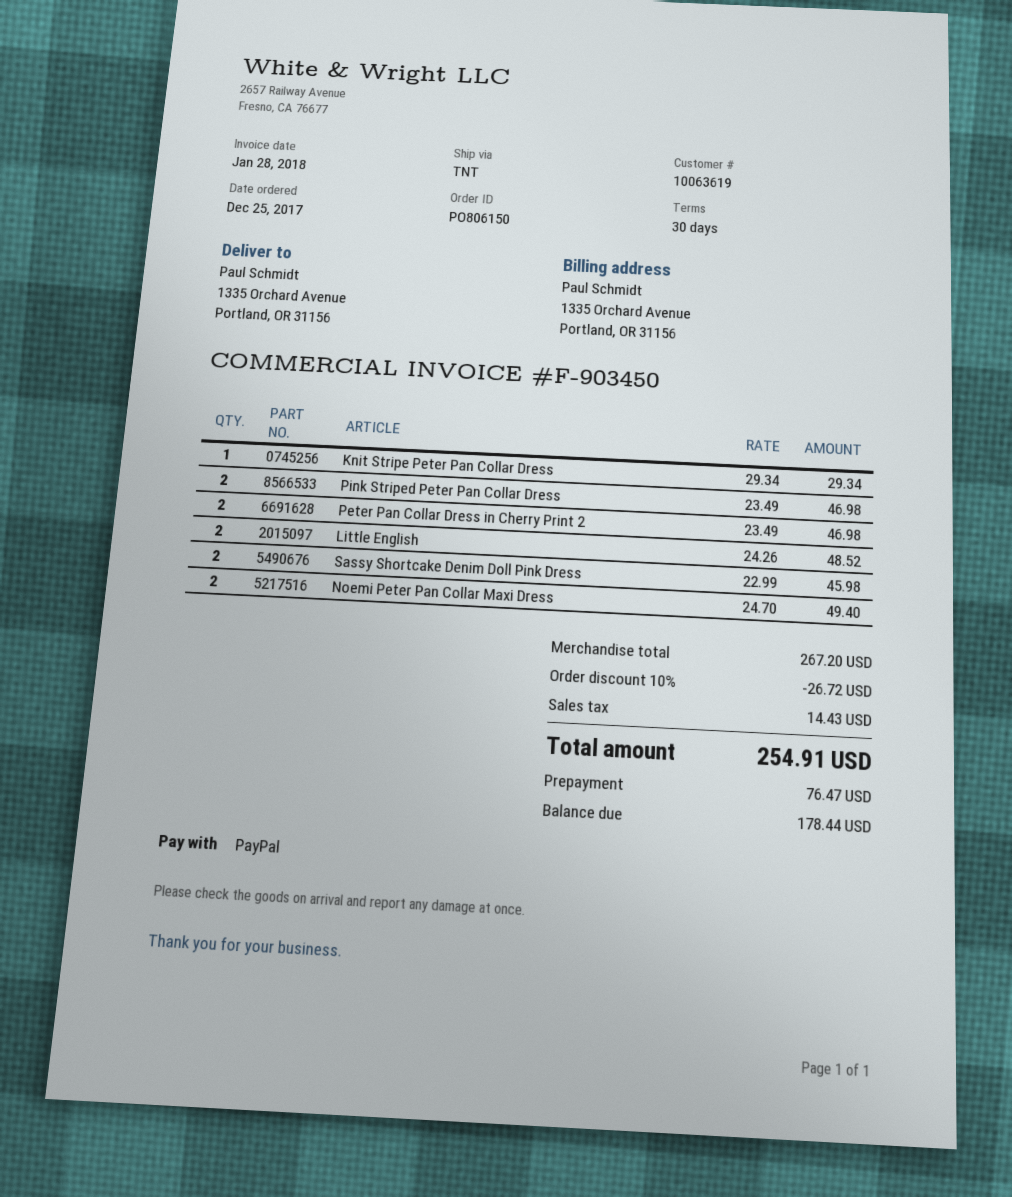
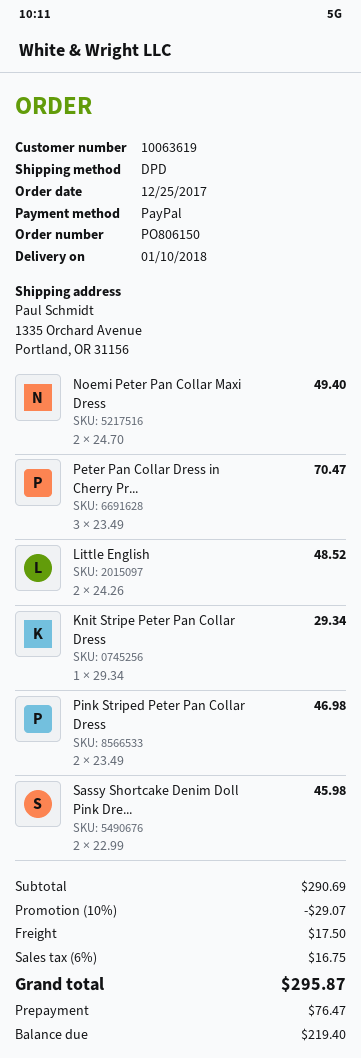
shipping method: TNT -> DPD
Peter Pan Collar Dress in Cherry Print 2: 2 x 23.49 = 46.98 -> 3 x 23.49 = 70.47
subtotal: 267.20 -> 290.69
discount: 10% = 26.72 -> 10% = 29.07
shipping: none -> 17.50
tax: 14.43 -> 16.75
total: 254.91 -> 295.87
balance: 178.44 -> 219.40

